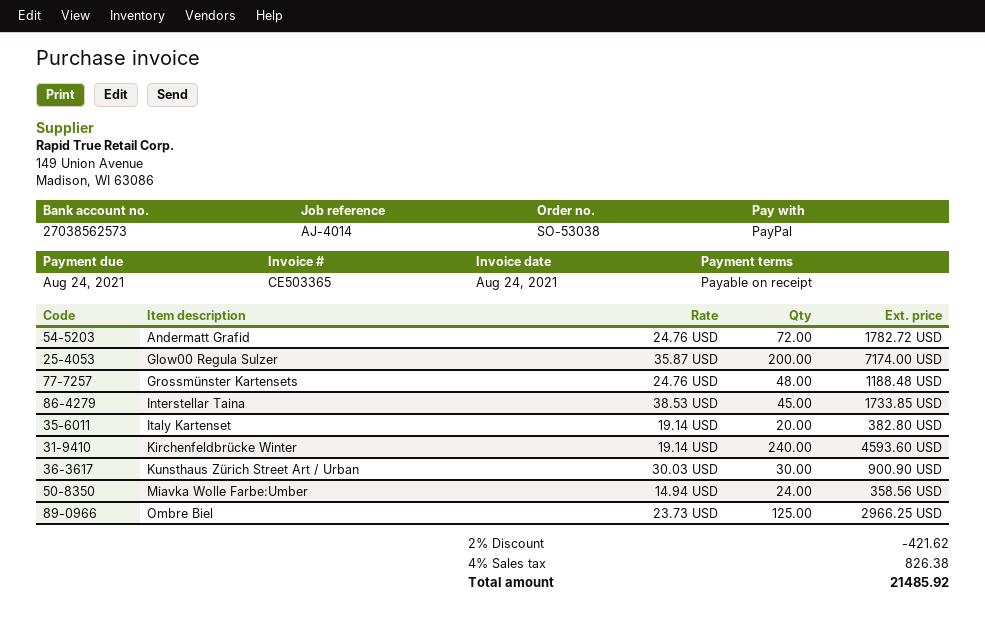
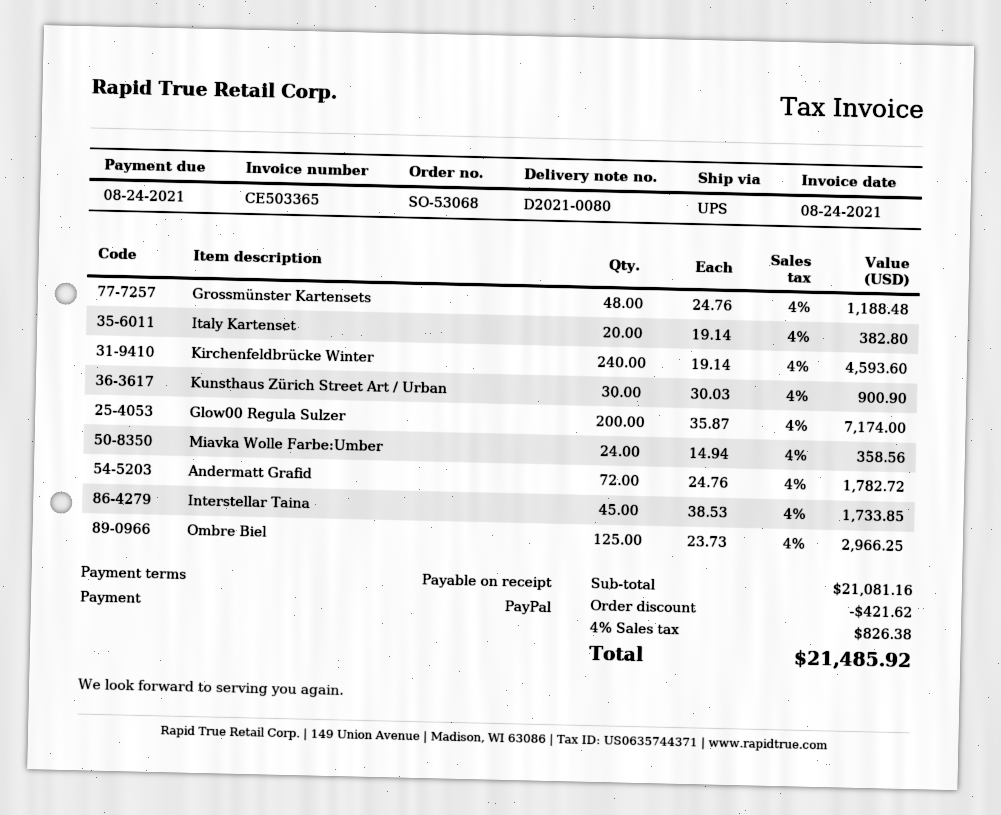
order number: SO-53038 -> SO-53068

